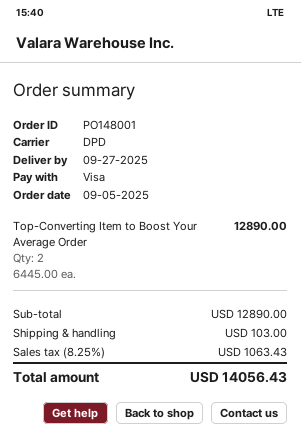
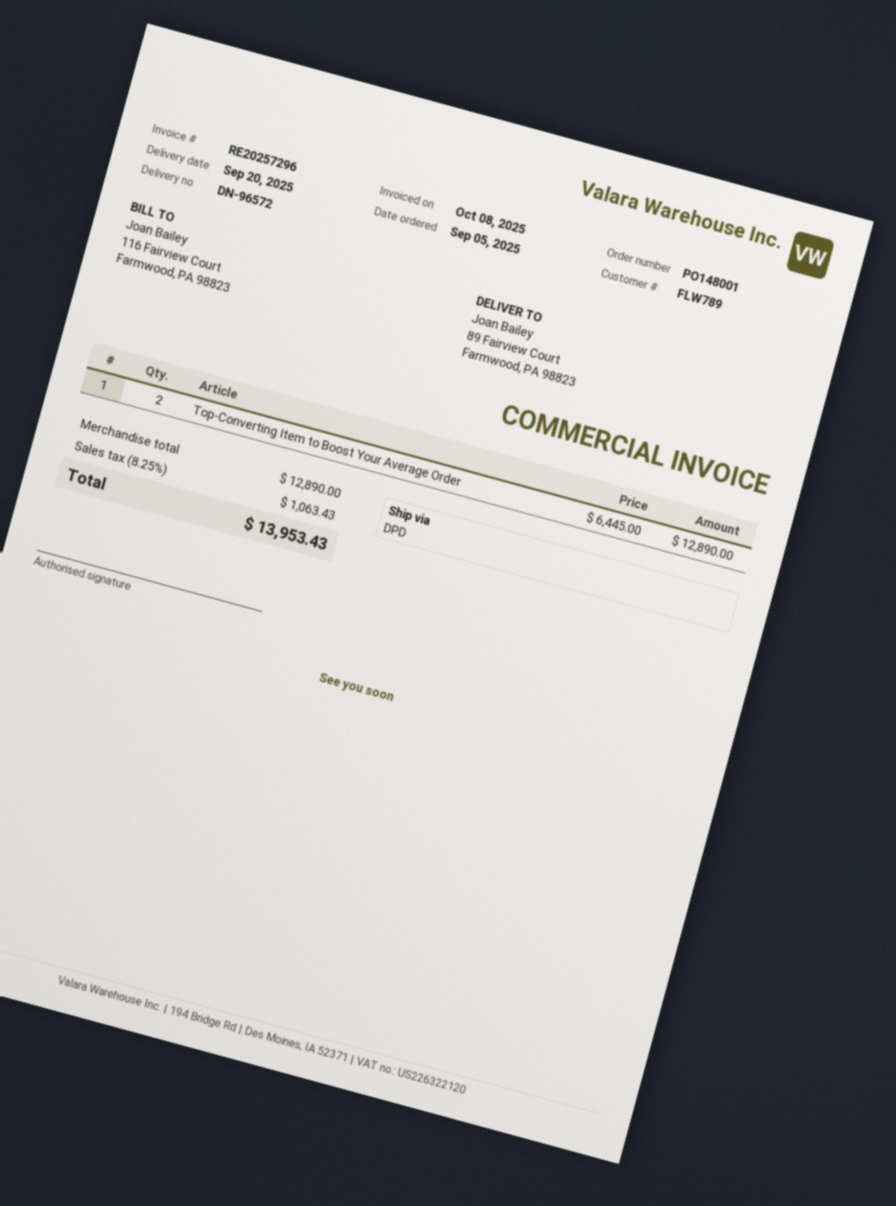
delivery date: 2025-09-27 -> 2025-09-20
shipping: 103.00 -> none
total: 14056.43 -> 13953.43

